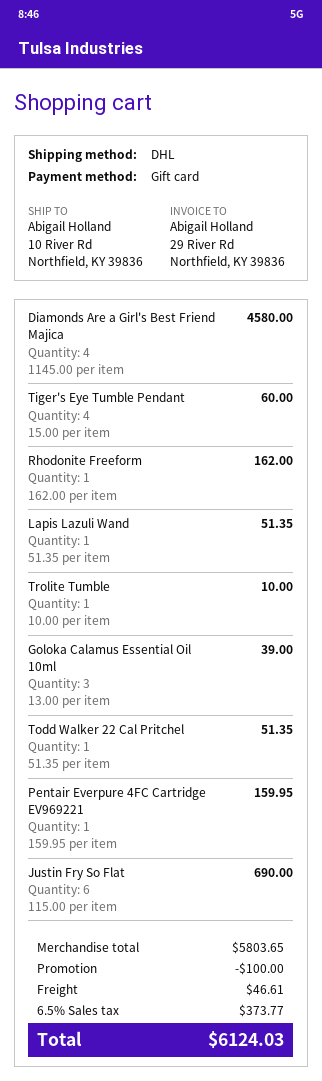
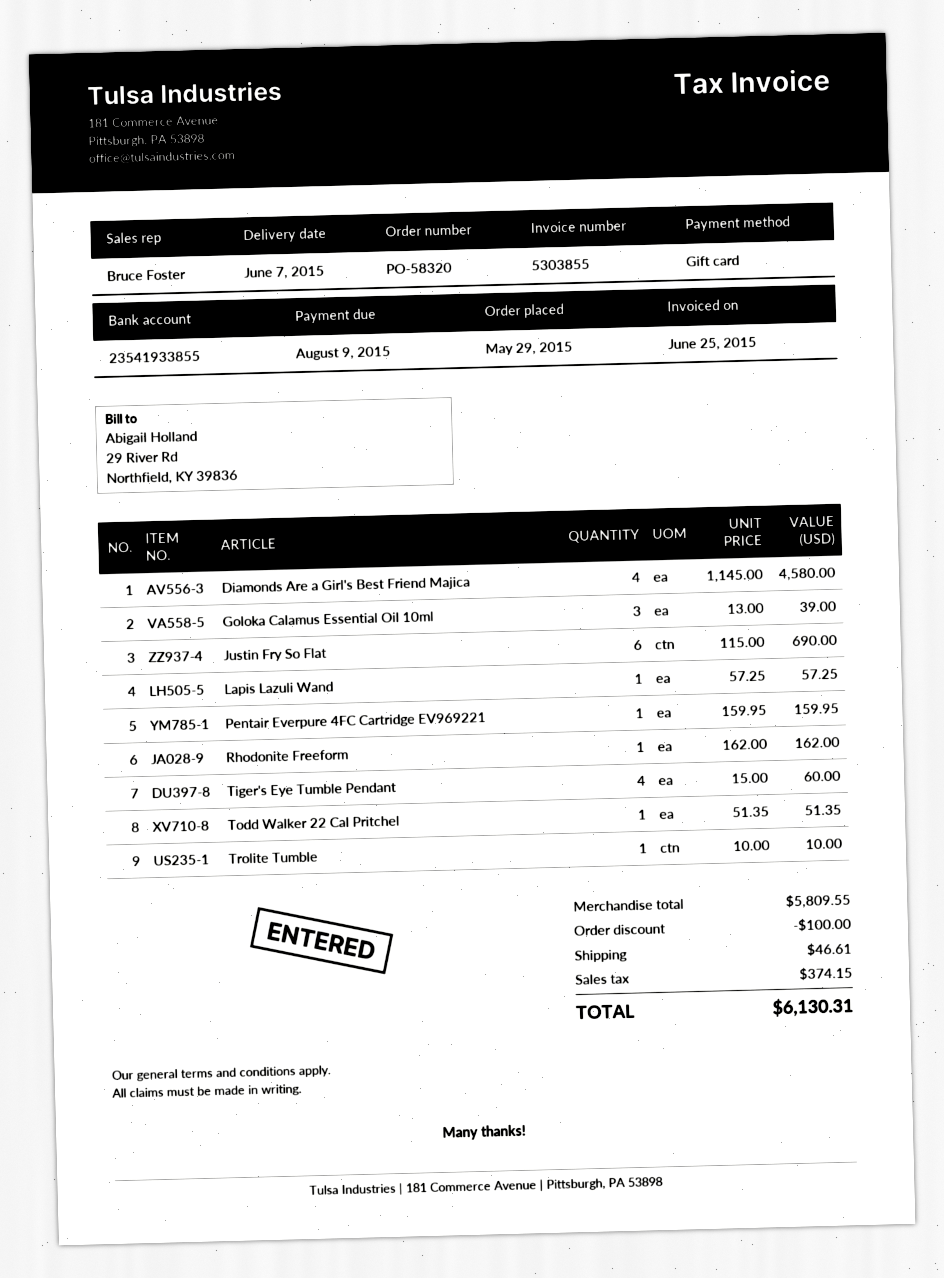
Lapis Lazuli Wand: 1 x 51.35 = 51.35 -> 1 x 57.25 = 57.25
subtotal: 5803.65 -> 5809.55
tax: 373.77 -> 374.15
total: 6124.03 -> 6130.31

